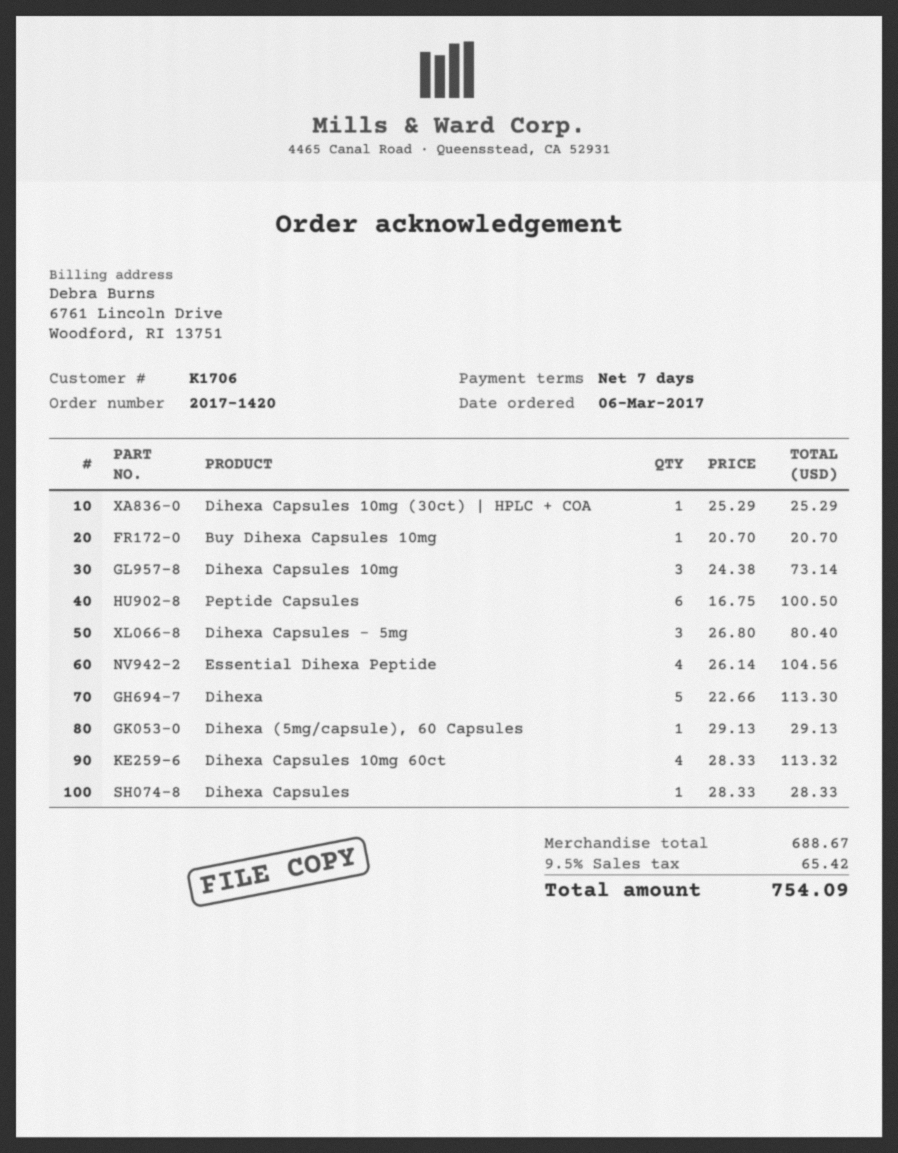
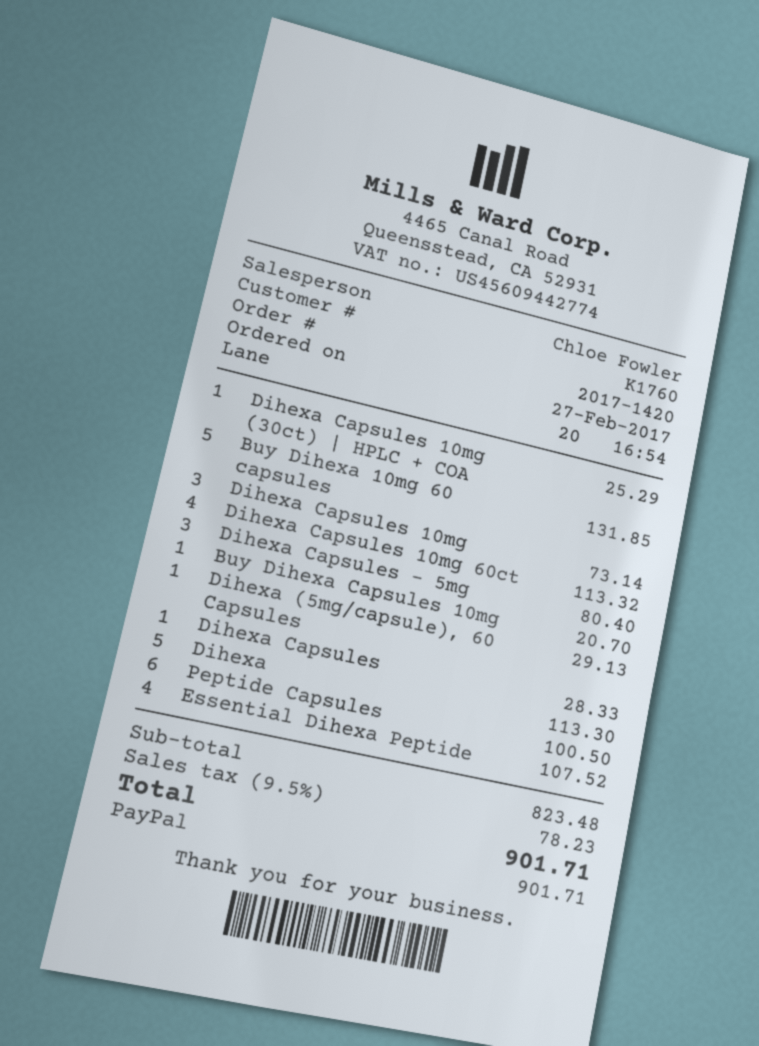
order date: 2017-03-06 -> 2017-02-27
customer number: K1706 -> K1760
Essential Dihexa Peptide: 4 for 104.56 -> 4 for 107.52
Buy Dihexa 10mg 60 capsules: none -> 5 for 131.85
subtotal: 688.67 -> 823.48
tax: 9.5% = 65.42 -> 9.5% = 78.23
total: 754.09 -> 901.71

